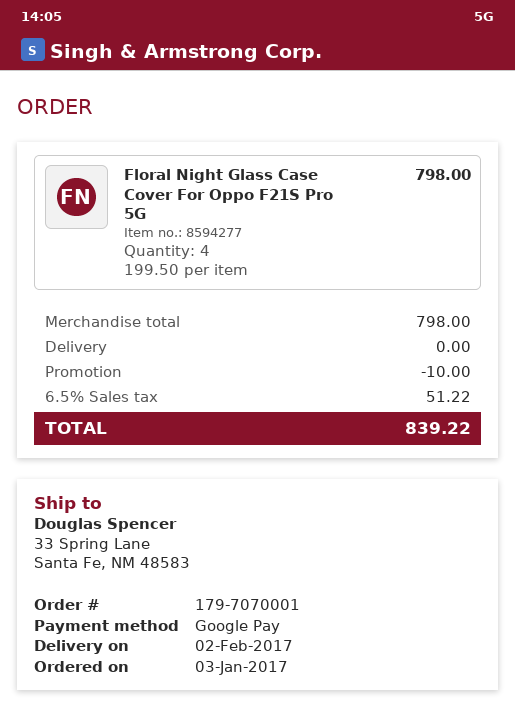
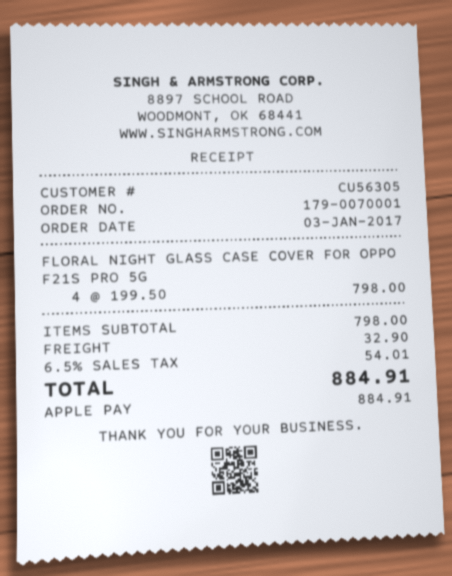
order number: 179-7070001 -> 179-0070001
payment method: Google Pay -> Apple Pay
discount: 10.00 -> none
shipping: 0.00 -> 32.90
tax: 6.5% = 51.22 -> 6.5% = 54.01
total: 839.22 -> 884.91

